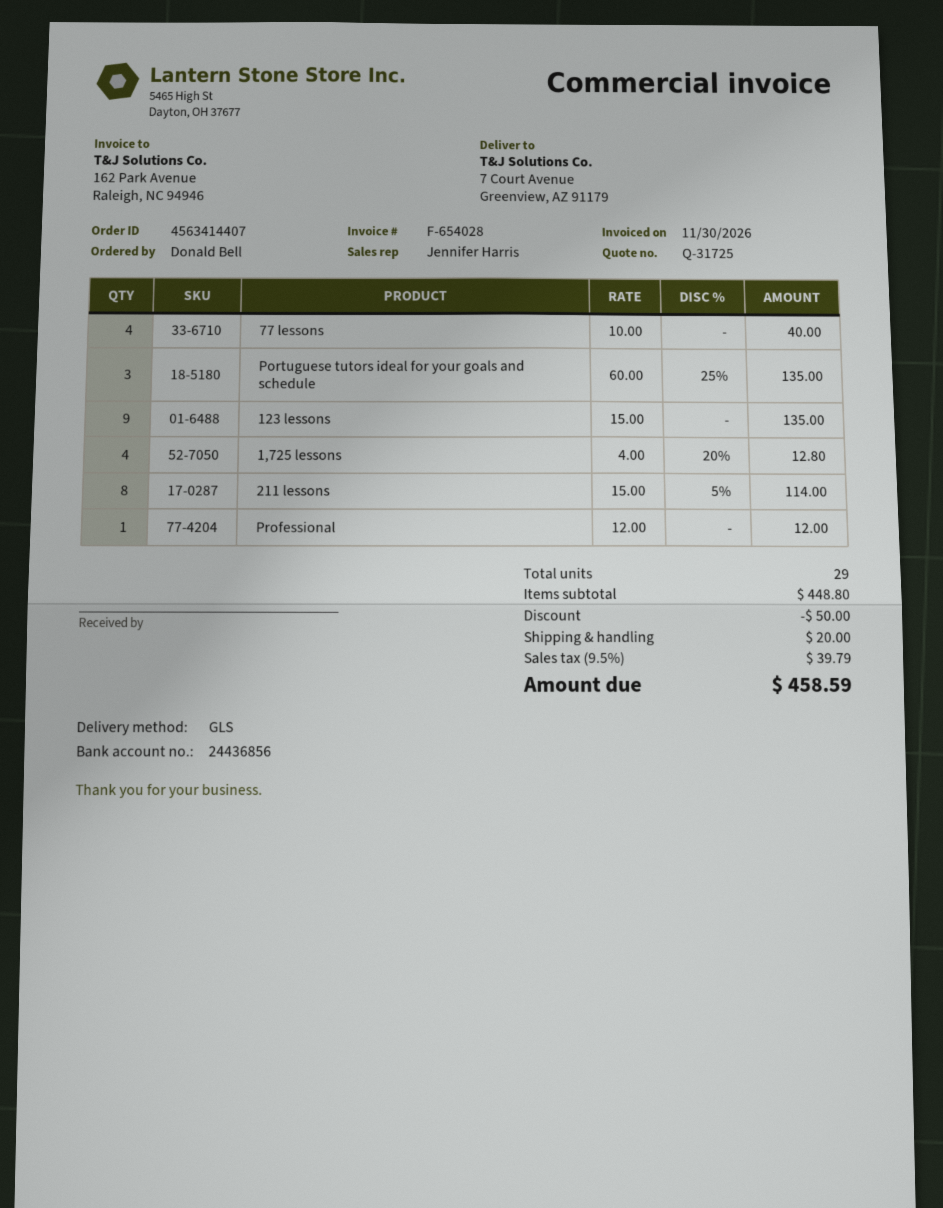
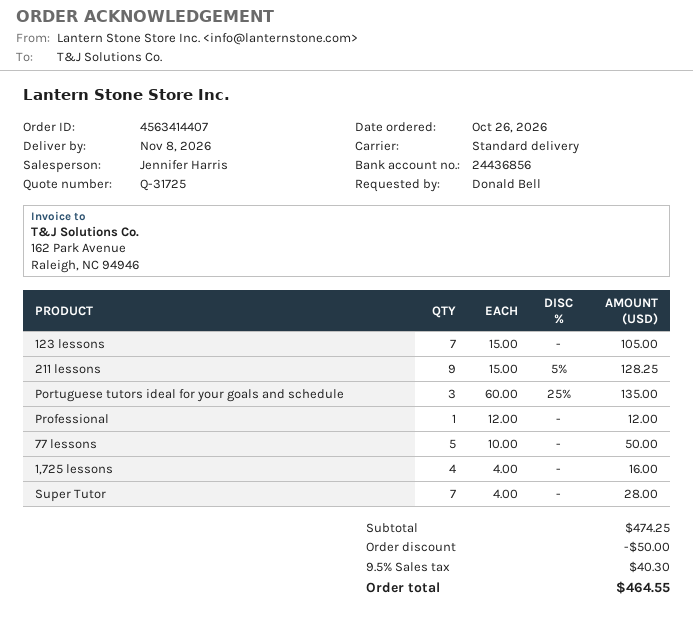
shipping method: GLS -> standard
77 lessons: 4 x 10.00 = 40.00 -> 5 x 10.00 = 50.00
123 lessons: 9 x 15.00 = 135.00 -> 7 x 15.00 = 105.00
1,725 lessons: 4 x 4.00 - 20% = 12.80 -> 4 x 4.00 = 16.00
211 lessons: 8 x 15.00 - 5% = 114.00 -> 9 x 15.00 - 5% = 128.25
Super Tutor: none -> 7 x 4.00 = 28.00
subtotal: 448.80 -> 474.25
shipping: 20.00 -> none
tax: 9.5% = 39.79 -> 9.5% = 40.30
total: 458.59 -> 464.55

